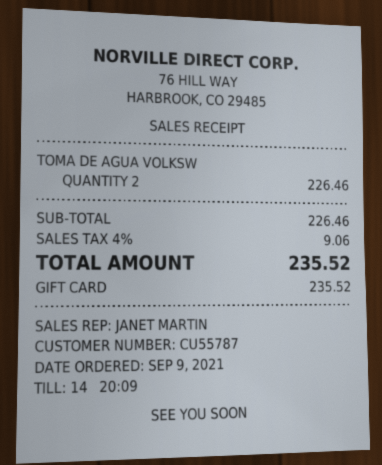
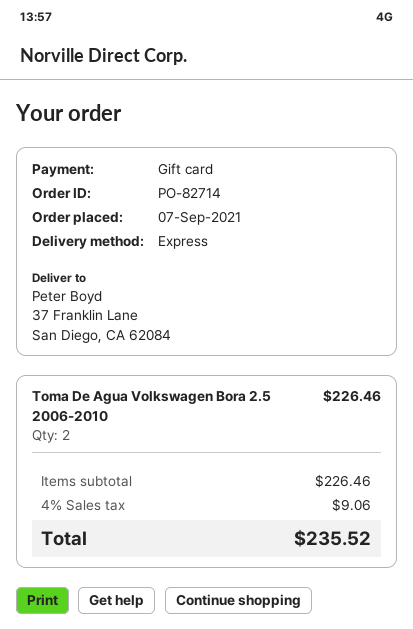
order date: 2021-09-09 -> 2021-09-07

